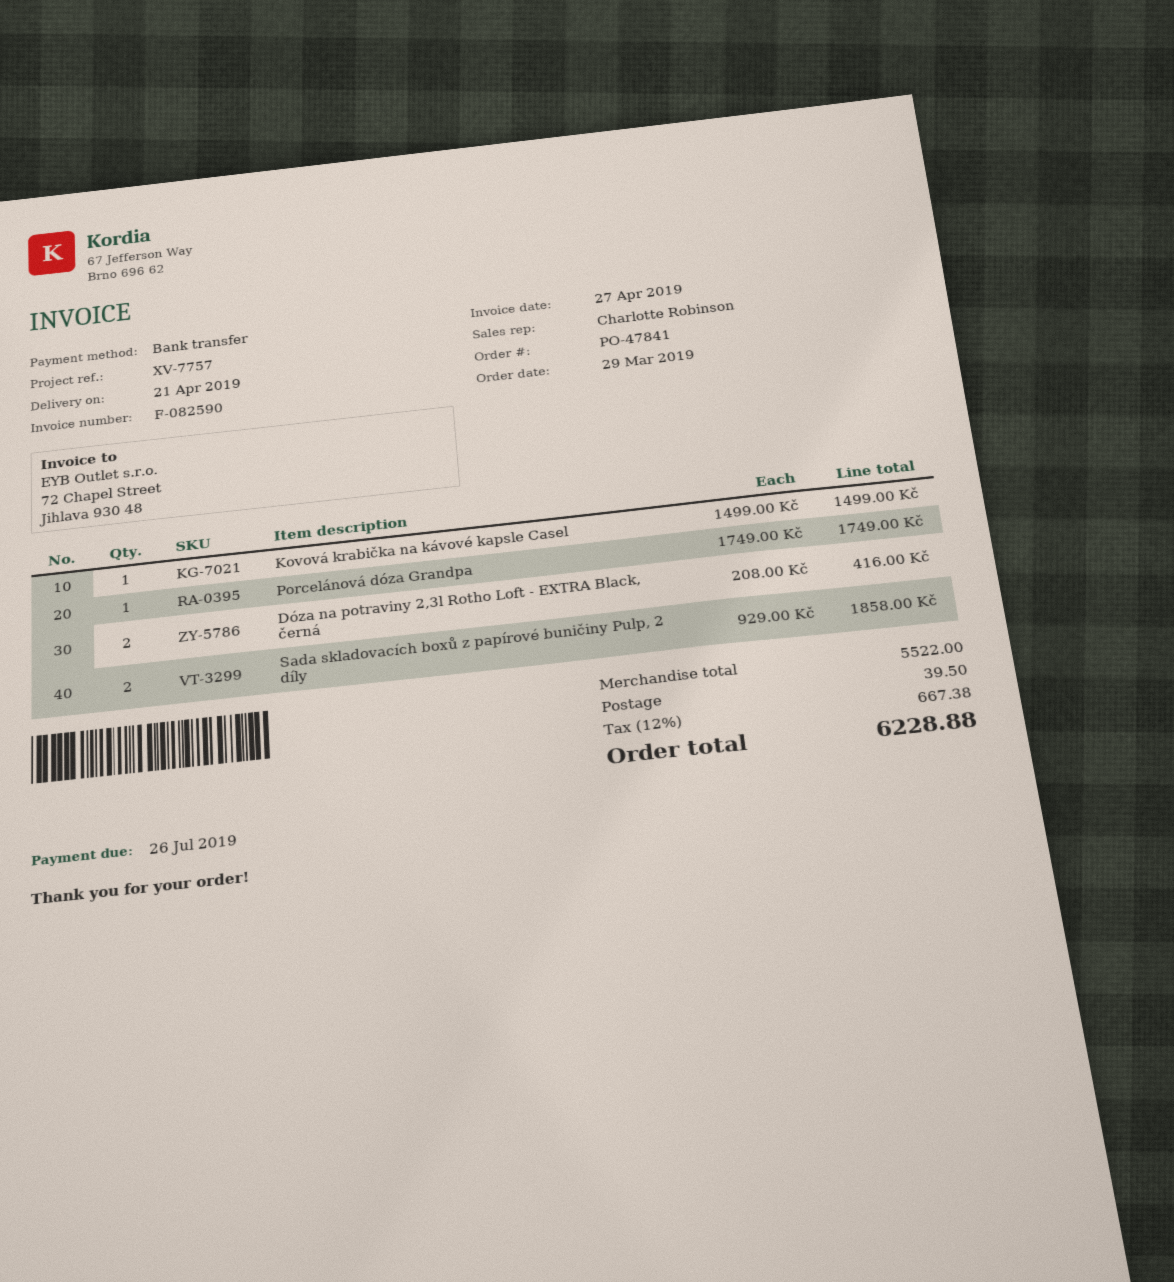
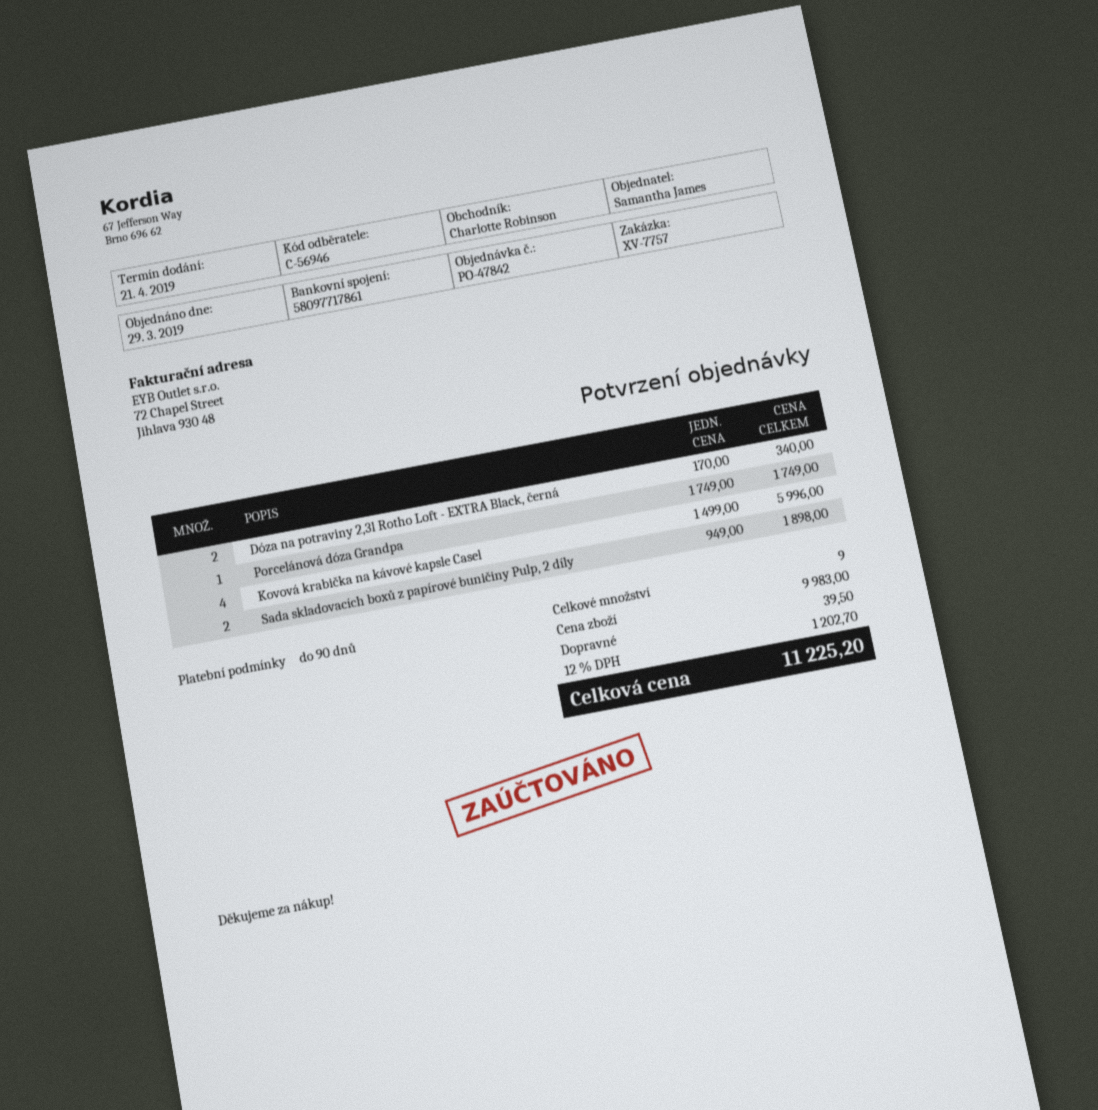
order number: PO-47841 -> PO-47842
Kovová krabička na kávové kapsle Casel: 1 x 1499.00 = 1499.00 -> 4 x 1499.00 = 5996.00
Dóza na potraviny 2,3l Rotho Loft - EXTRA Black, černá: 2 x 208.00 = 416.00 -> 2 x 170.00 = 340.00
Sada skladovacích boxů z papírové buničiny Pulp, 2 díly: 2 x 929.00 = 1858.00 -> 2 x 949.00 = 1898.00
subtotal: 5522.00 -> 9983.00
tax: 12% = 667.38 -> 12% = 1202.70
total: 6228.88 -> 11225.20

